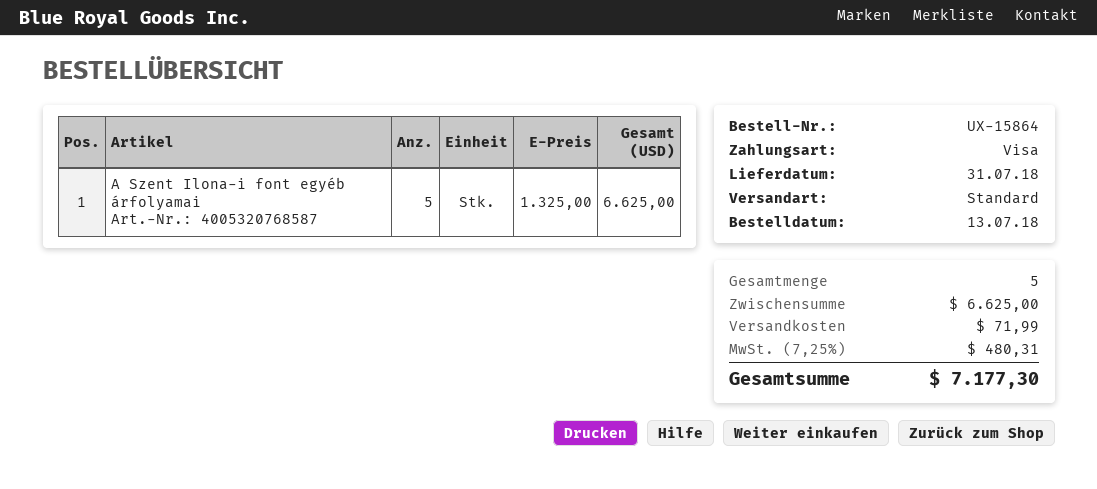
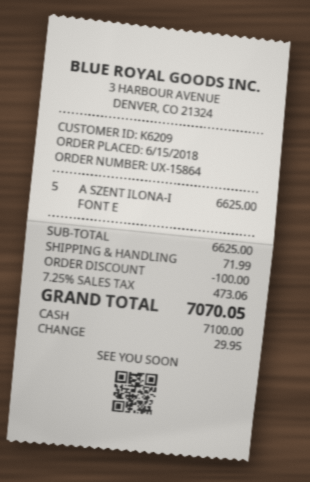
order date: 2018-07-13 -> 2018-06-15
payment method: Visa -> cash
discount: none -> 100.00
tax: 7.25% = 480.31 -> 7.25% = 473.06
total: 7177.30 -> 7070.05

